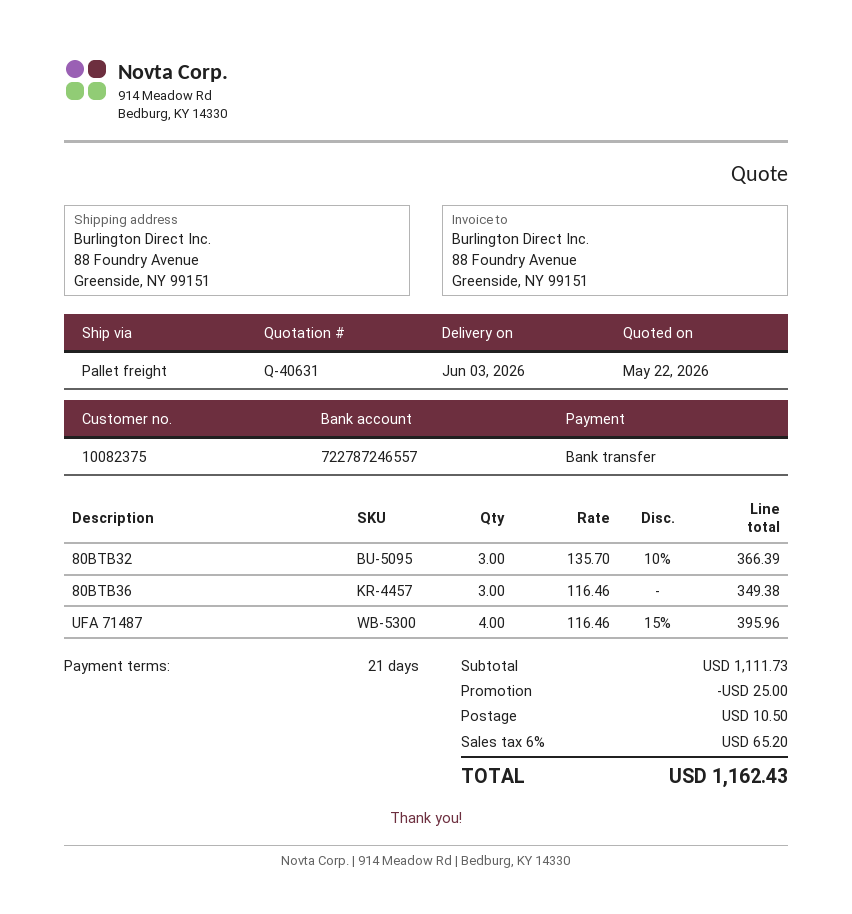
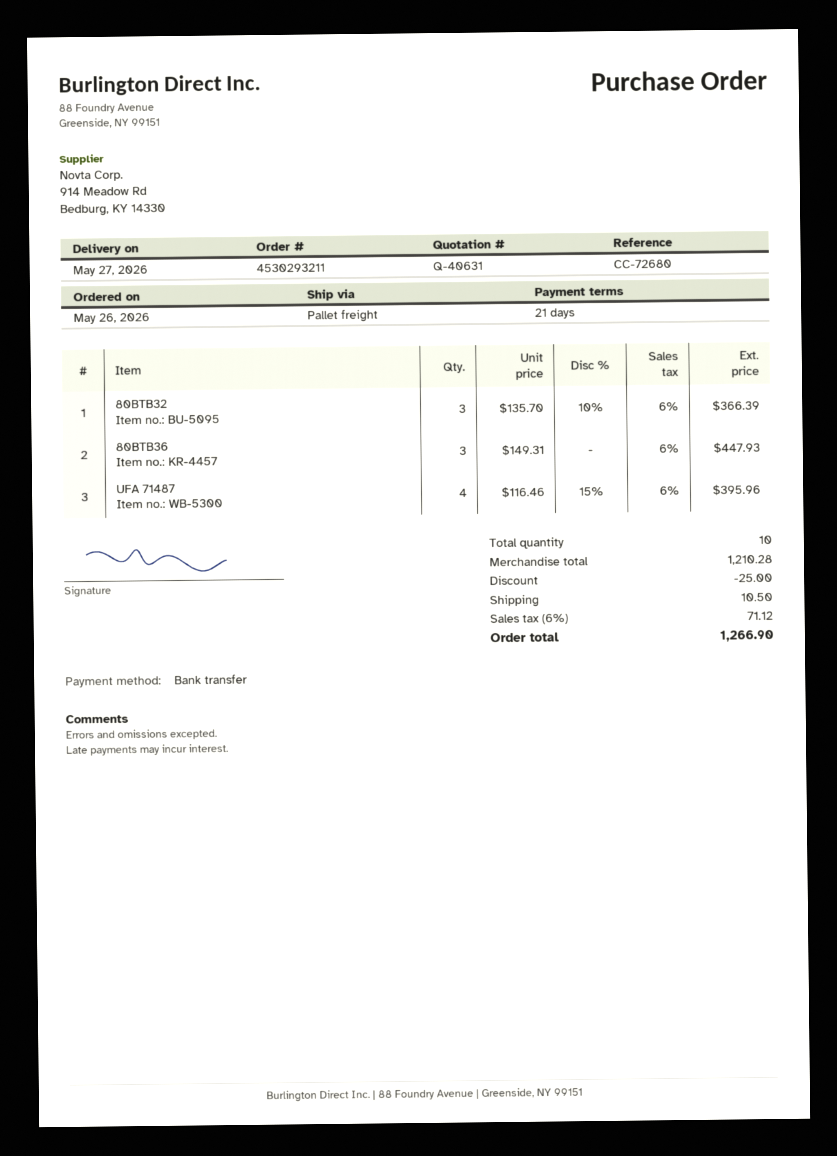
delivery date: 2026-06-03 -> 2026-05-27
80BTB36: 3 x 116.46 = 349.38 -> 3 x 149.31 = 447.93
subtotal: 1111.73 -> 1210.28
tax: 6% = 65.20 -> 6% = 71.12
total: 1162.43 -> 1266.90

